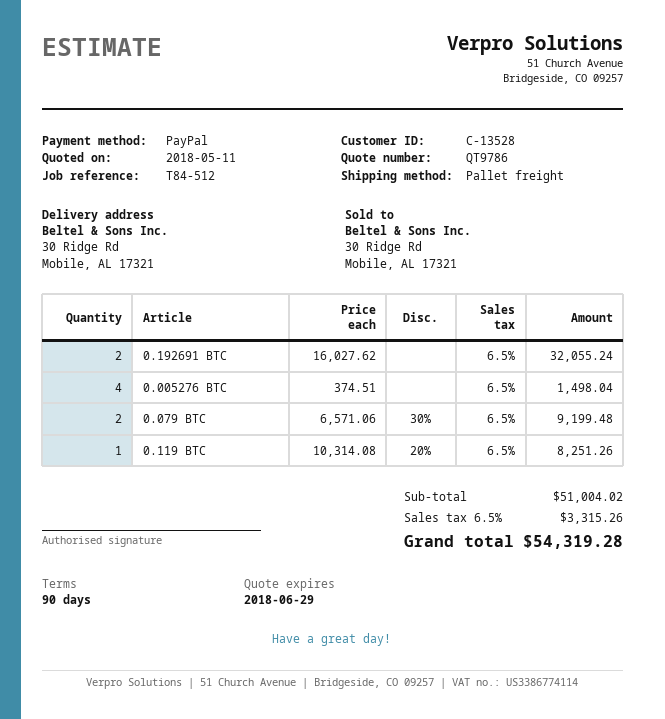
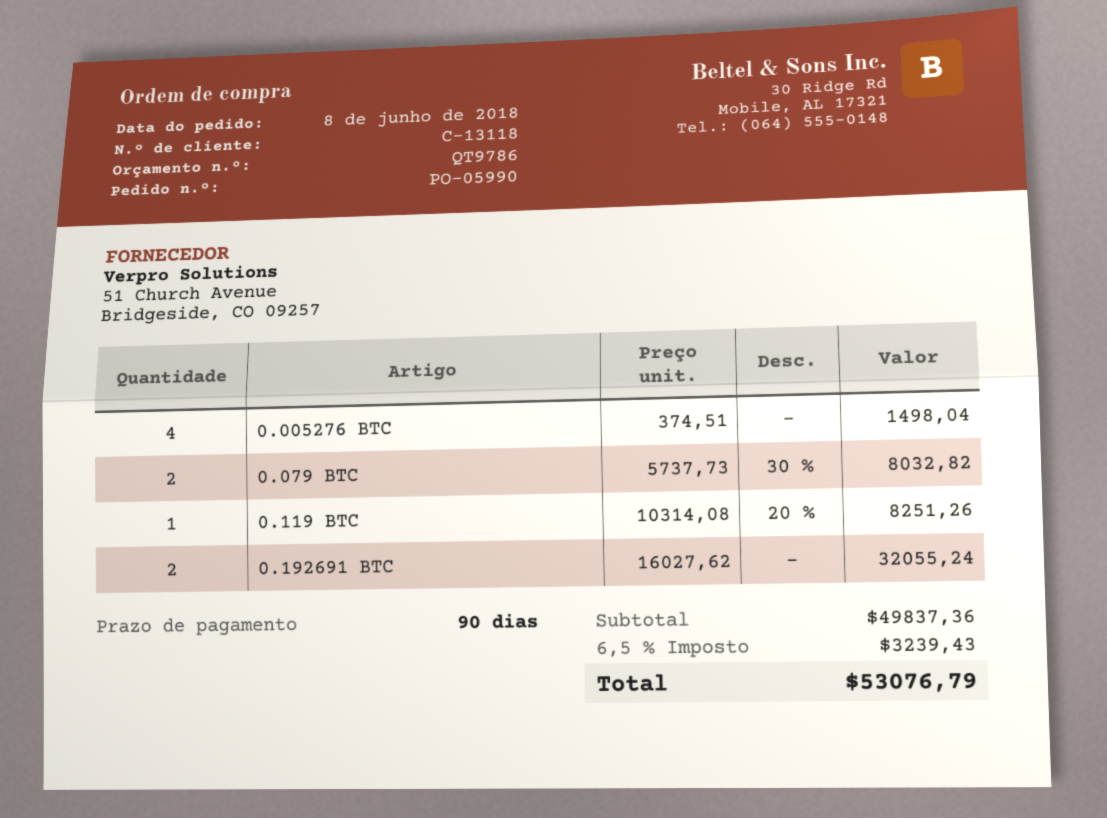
customer number: C-13528 -> C-13118
0.079 BTC: 2 x 6571.06 - 30% = 9199.48 -> 2 x 5737.73 - 30% = 8032.82
subtotal: 51004.02 -> 49837.36
tax: 6.5% = 3315.26 -> 6.5% = 3239.43
total: 54319.28 -> 53076.79

